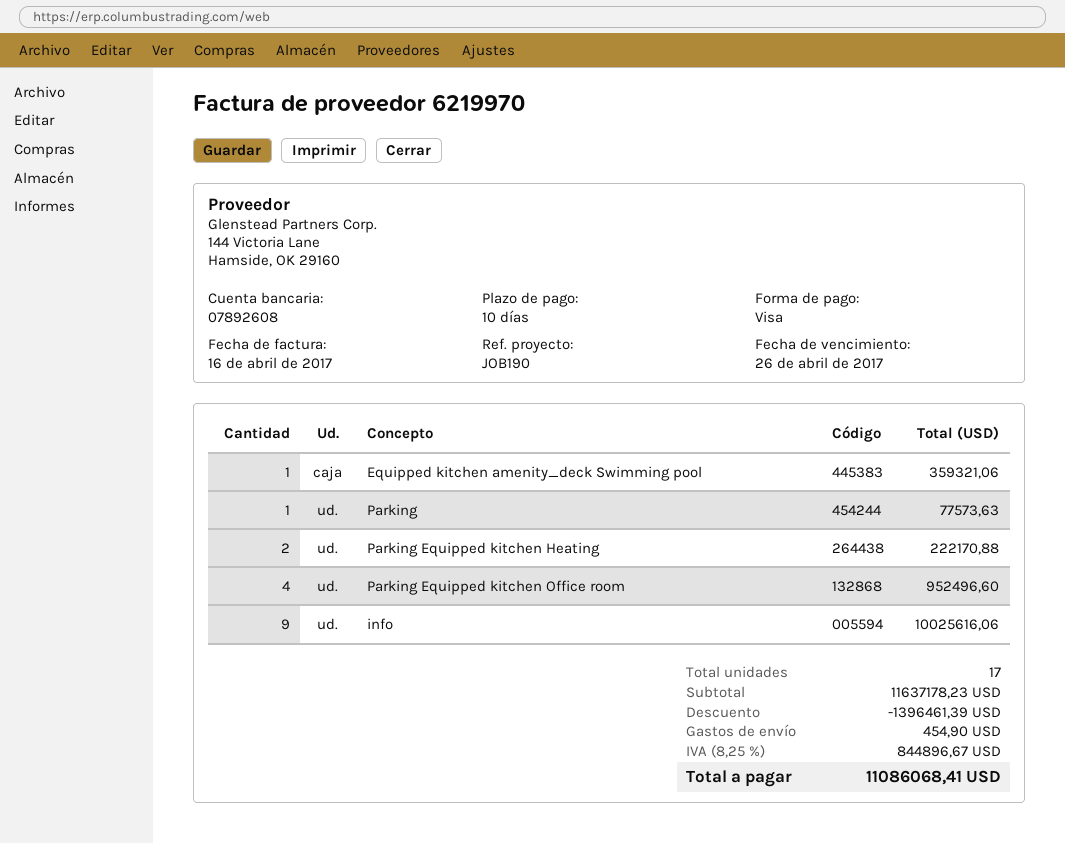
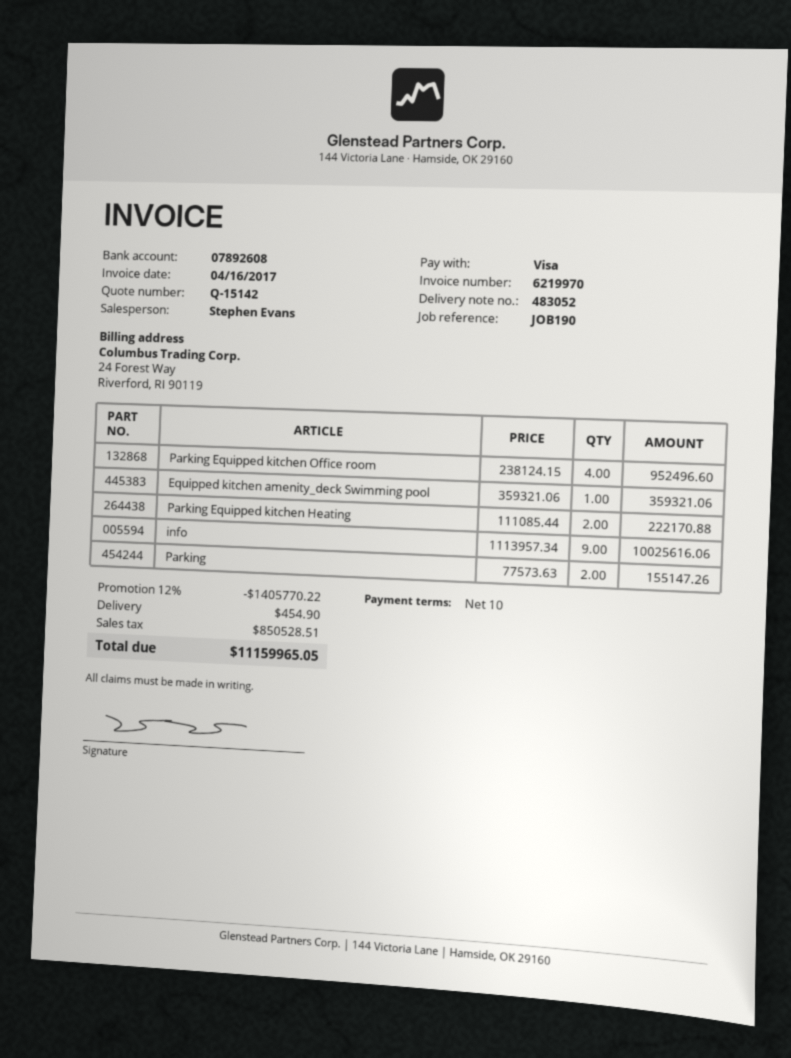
Parking: 1 for 77573.63 -> 2 for 155147.26
discount: 1396461.39 -> 1405770.22
tax: 844896.67 -> 850528.51
total: 11086068.41 -> 11159965.05

